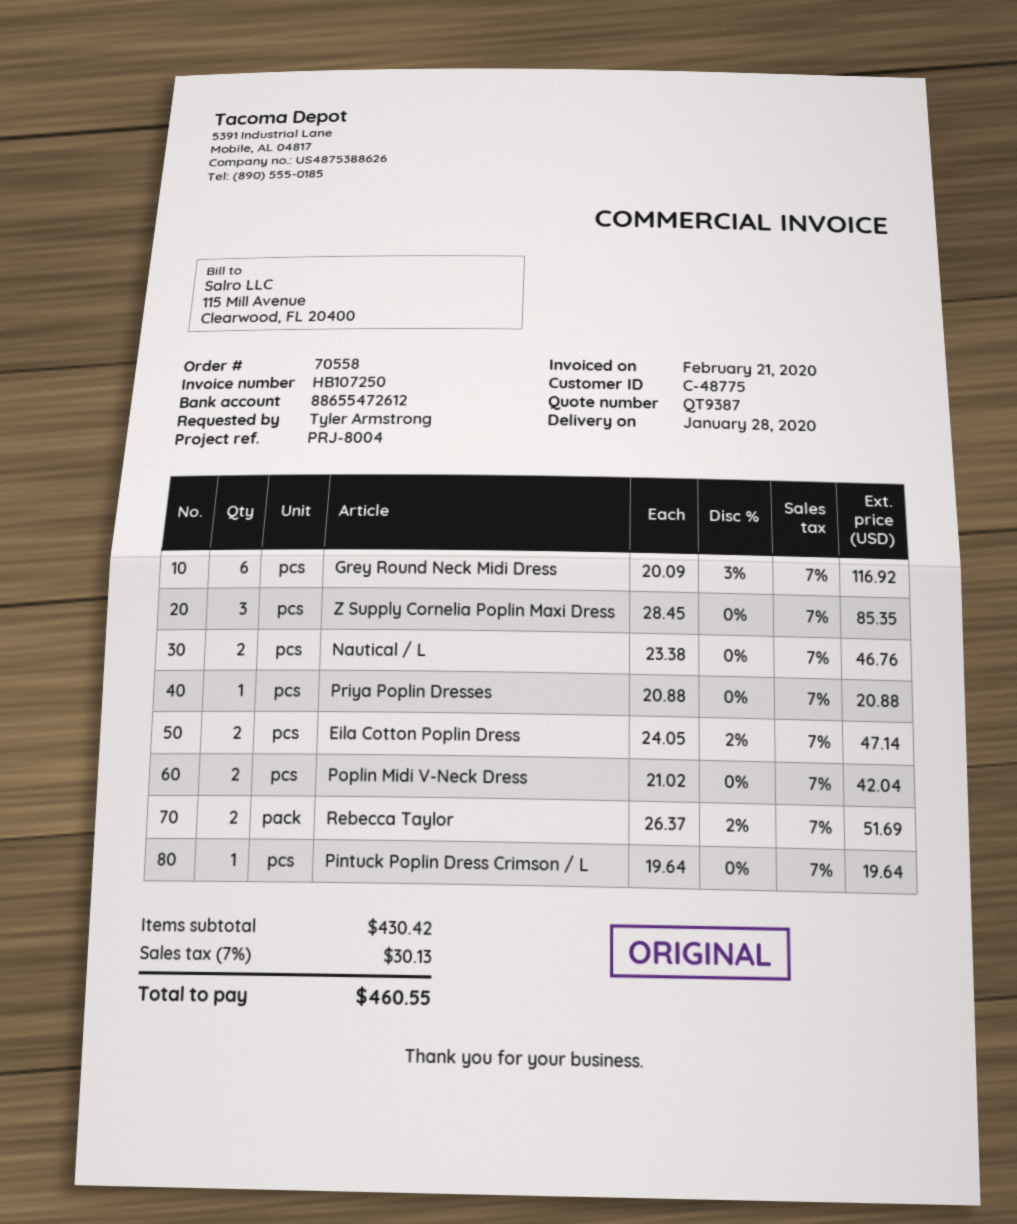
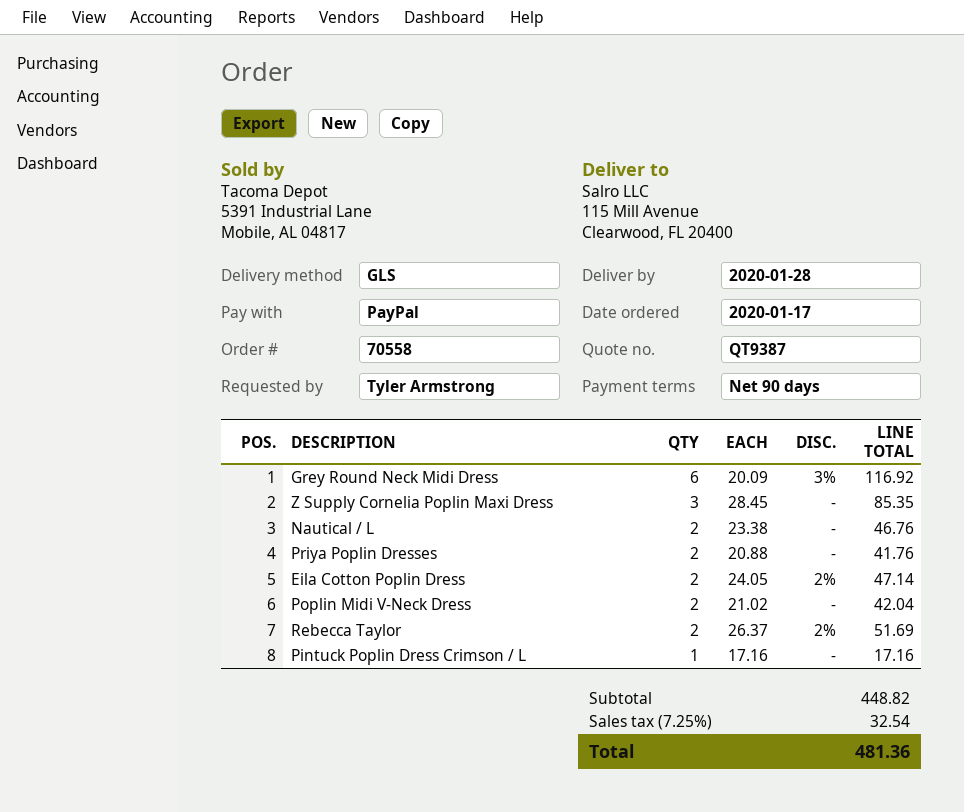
Priya Poplin Dresses: 1 x 20.88 = 20.88 -> 2 x 20.88 = 41.76
Pintuck Poplin Dress Crimson / L: 1 x 19.64 = 19.64 -> 1 x 17.16 = 17.16
subtotal: 430.42 -> 448.82
tax: 7% = 30.13 -> 7.25% = 32.54
total: 460.55 -> 481.36

